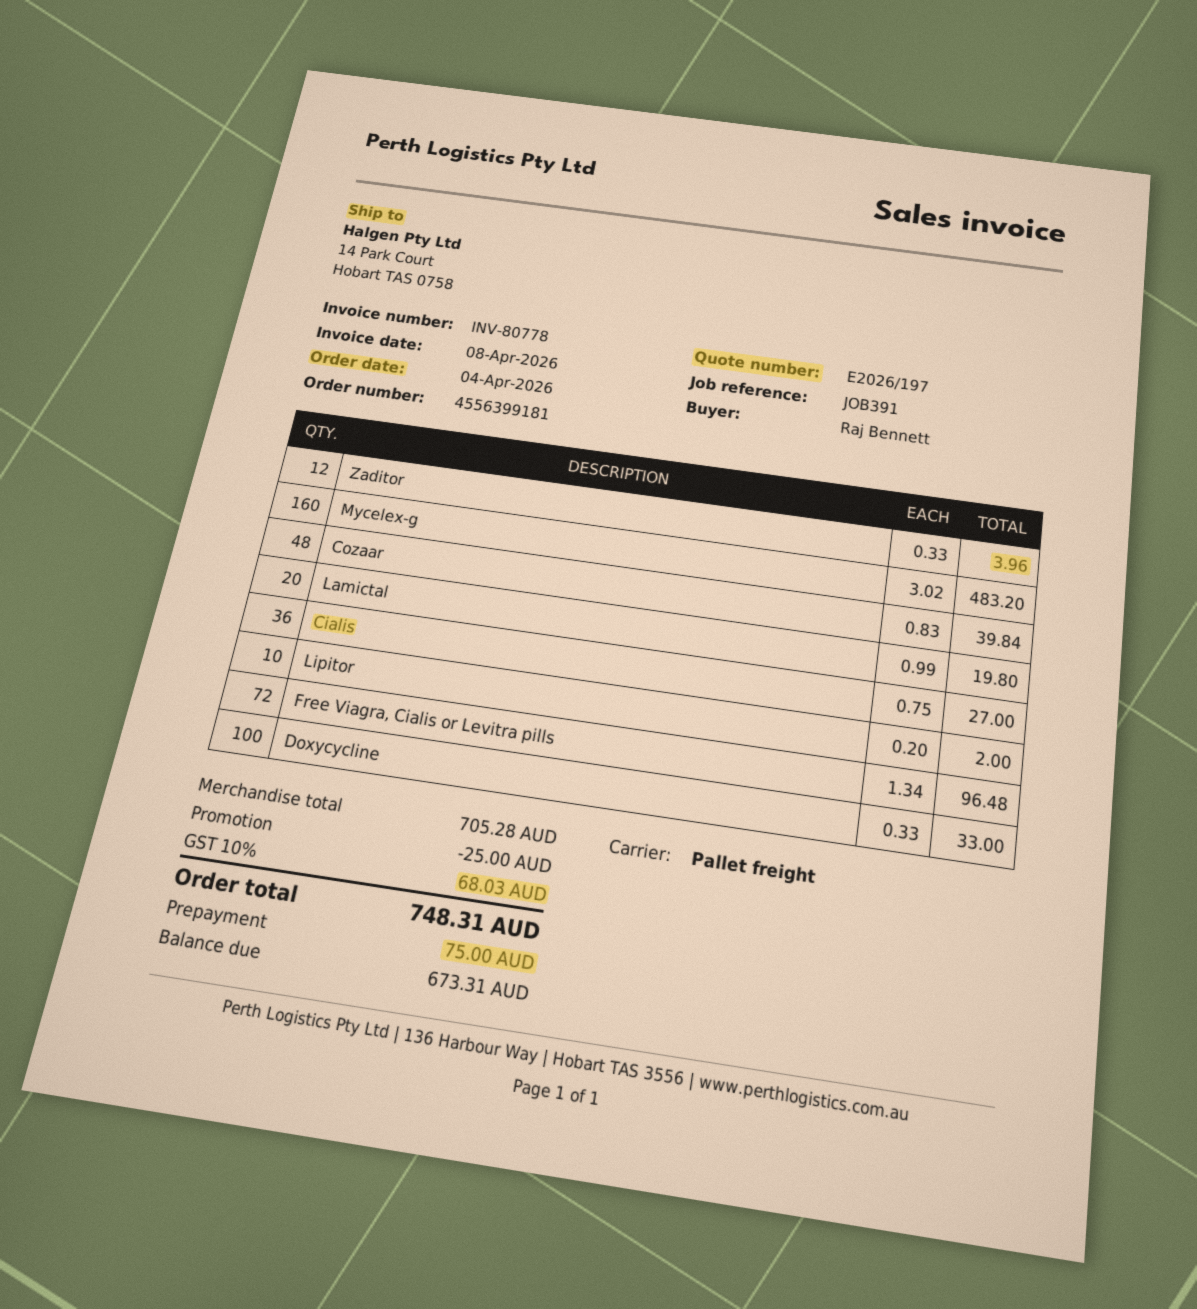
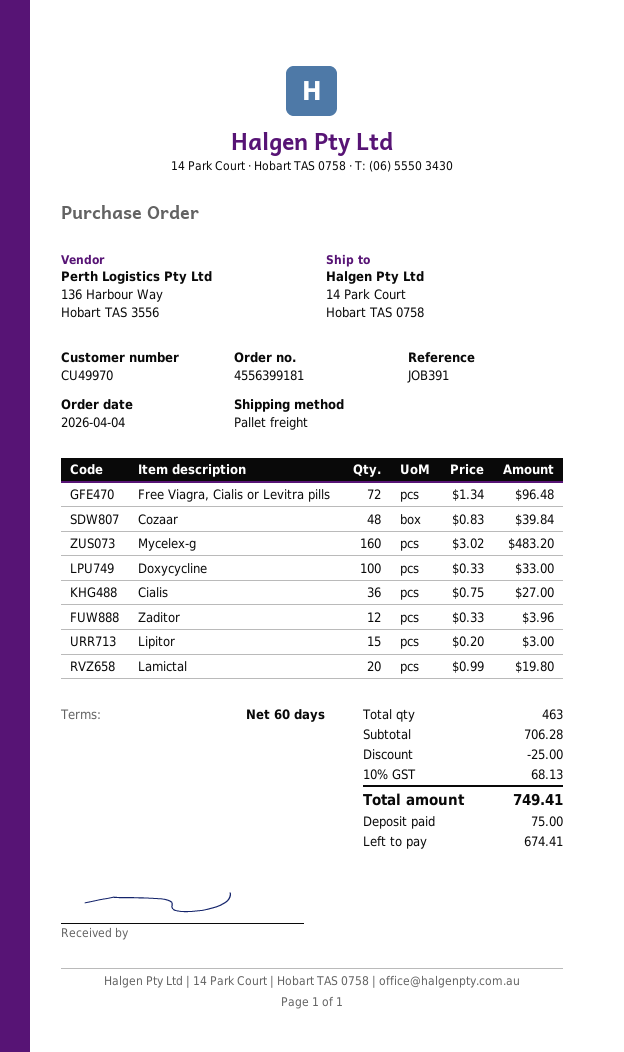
Lipitor: 10 x 0.20 = 2.00 -> 15 x 0.20 = 3.00
subtotal: 705.28 -> 706.28
tax: 10% = 68.03 -> 10% = 68.13
total: 748.31 -> 749.41
balance: 673.31 -> 674.41

